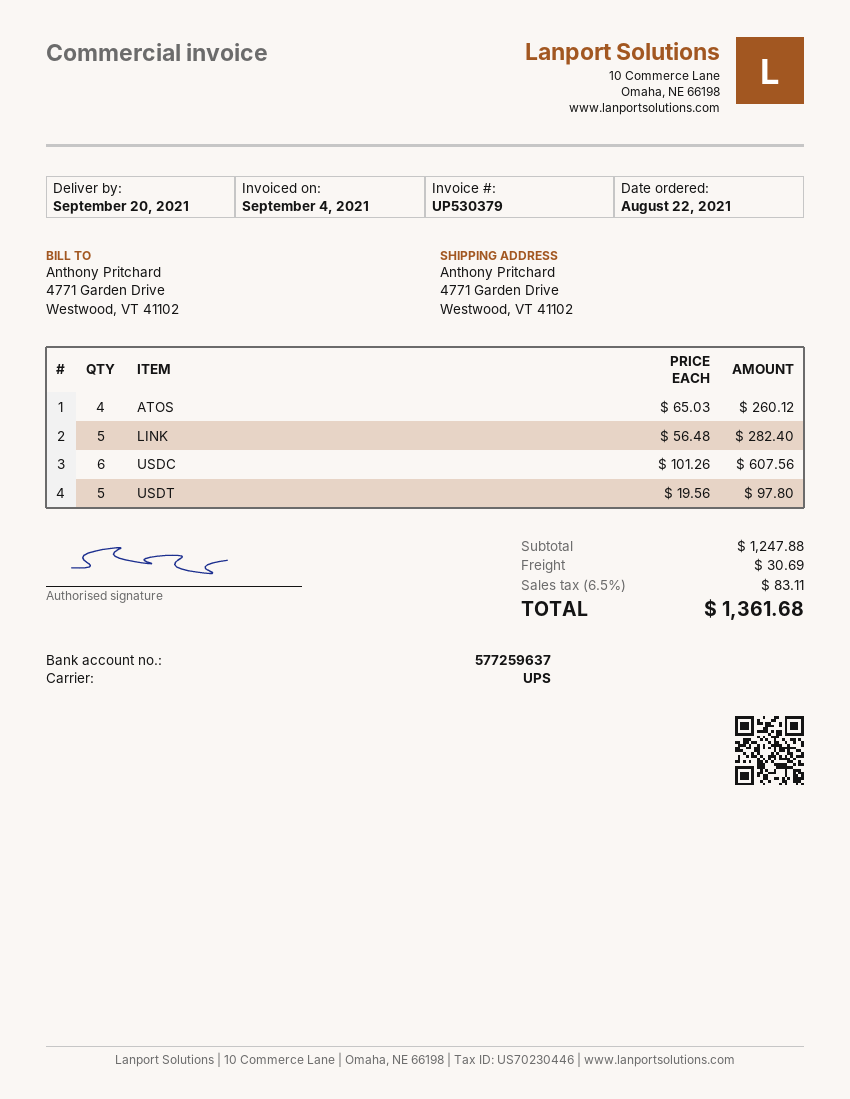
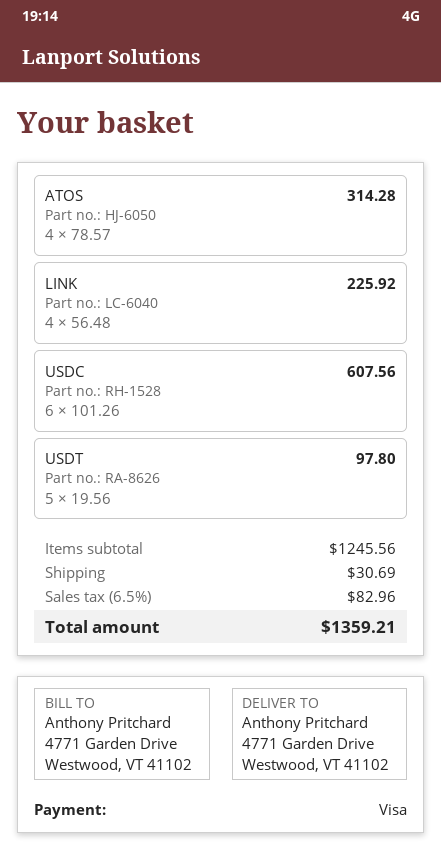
ATOS: 4 x 65.03 = 260.12 -> 4 x 78.57 = 314.28
LINK: 5 x 56.48 = 282.40 -> 4 x 56.48 = 225.92
subtotal: 1247.88 -> 1245.56
tax: 6.5% = 83.11 -> 6.5% = 82.96
total: 1361.68 -> 1359.21

